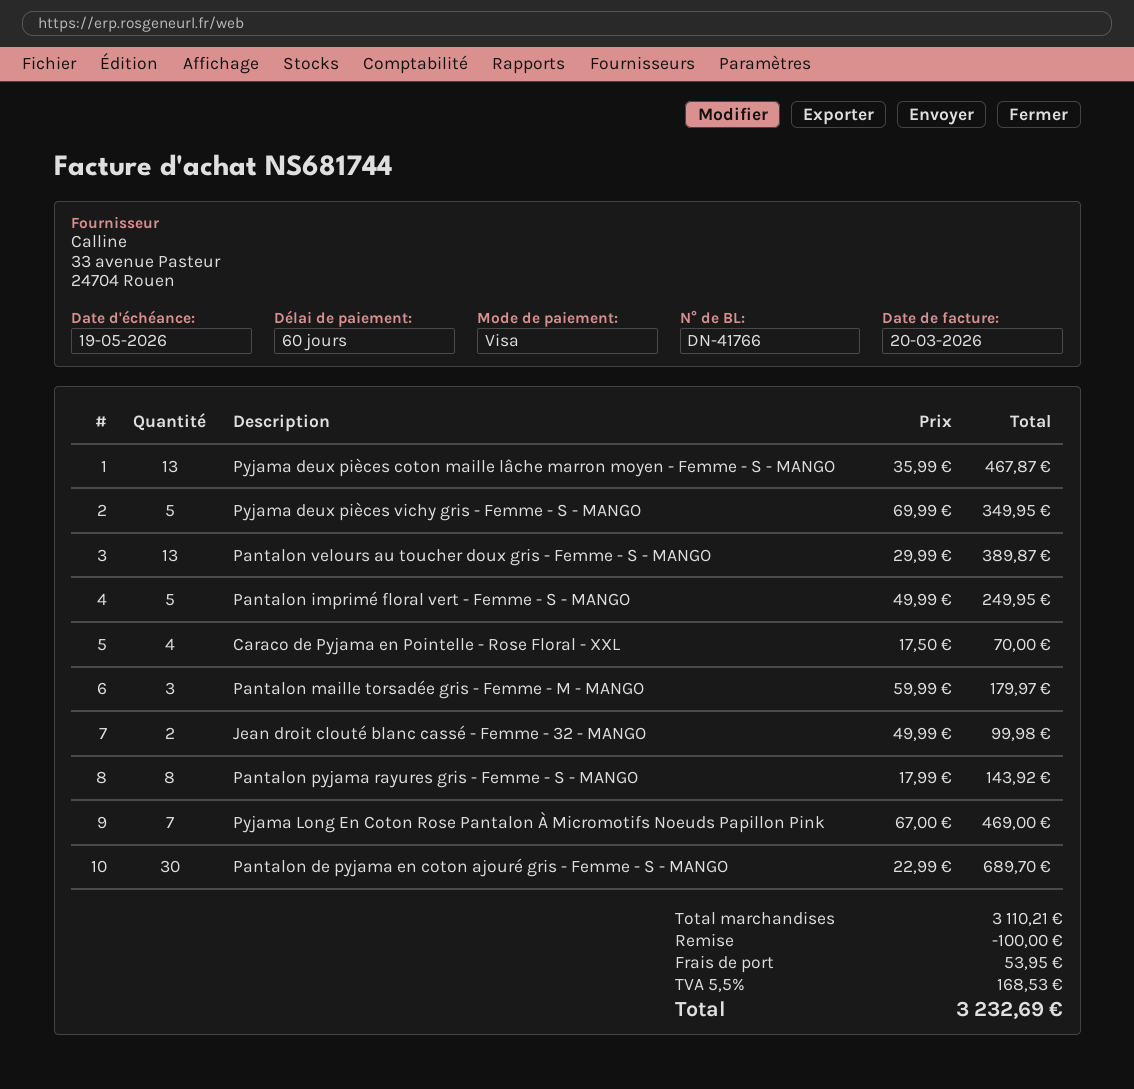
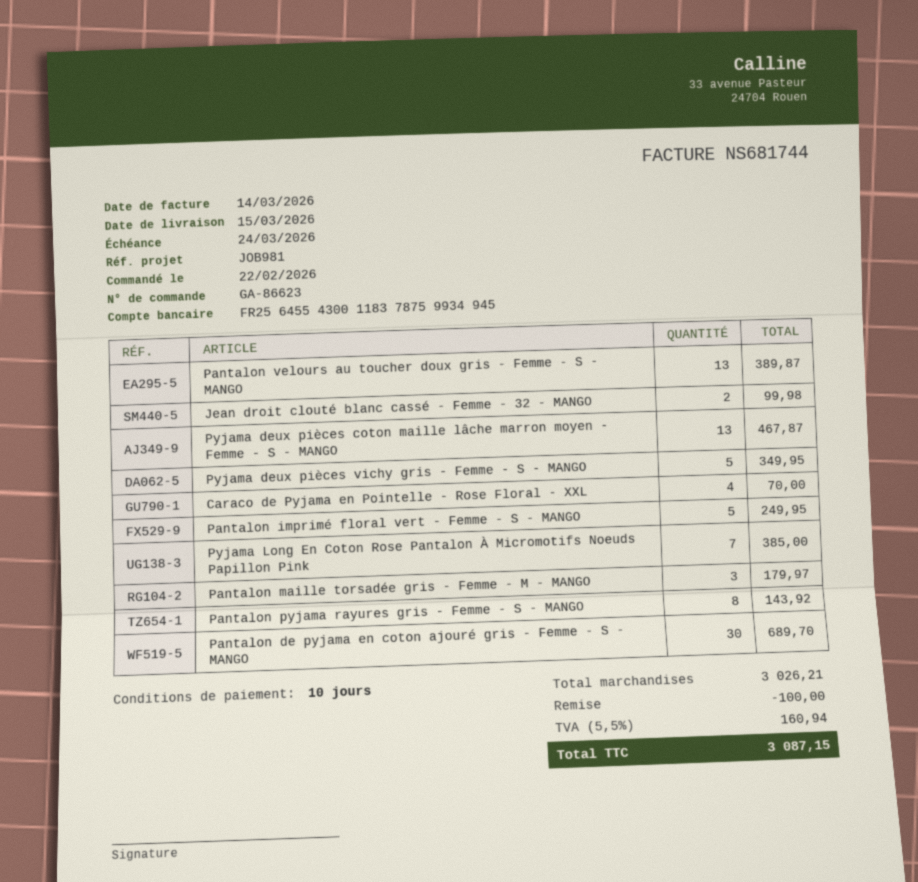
invoice date: 2026-03-20 -> 2026-03-14
payment terms: 60 days -> 10 days
due date: 2026-05-19 -> 2026-03-24
Pyjama Long En Coton Rose Pantalon À Micromotifs Noeuds Papillon Pink: 7 for 469.00 -> 7 for 385.00
subtotal: 3110.21 -> 3026.21
shipping: 53.95 -> none
tax: 5.5% = 168.53 -> 5.5% = 160.94
total: 3232.69 -> 3087.15

